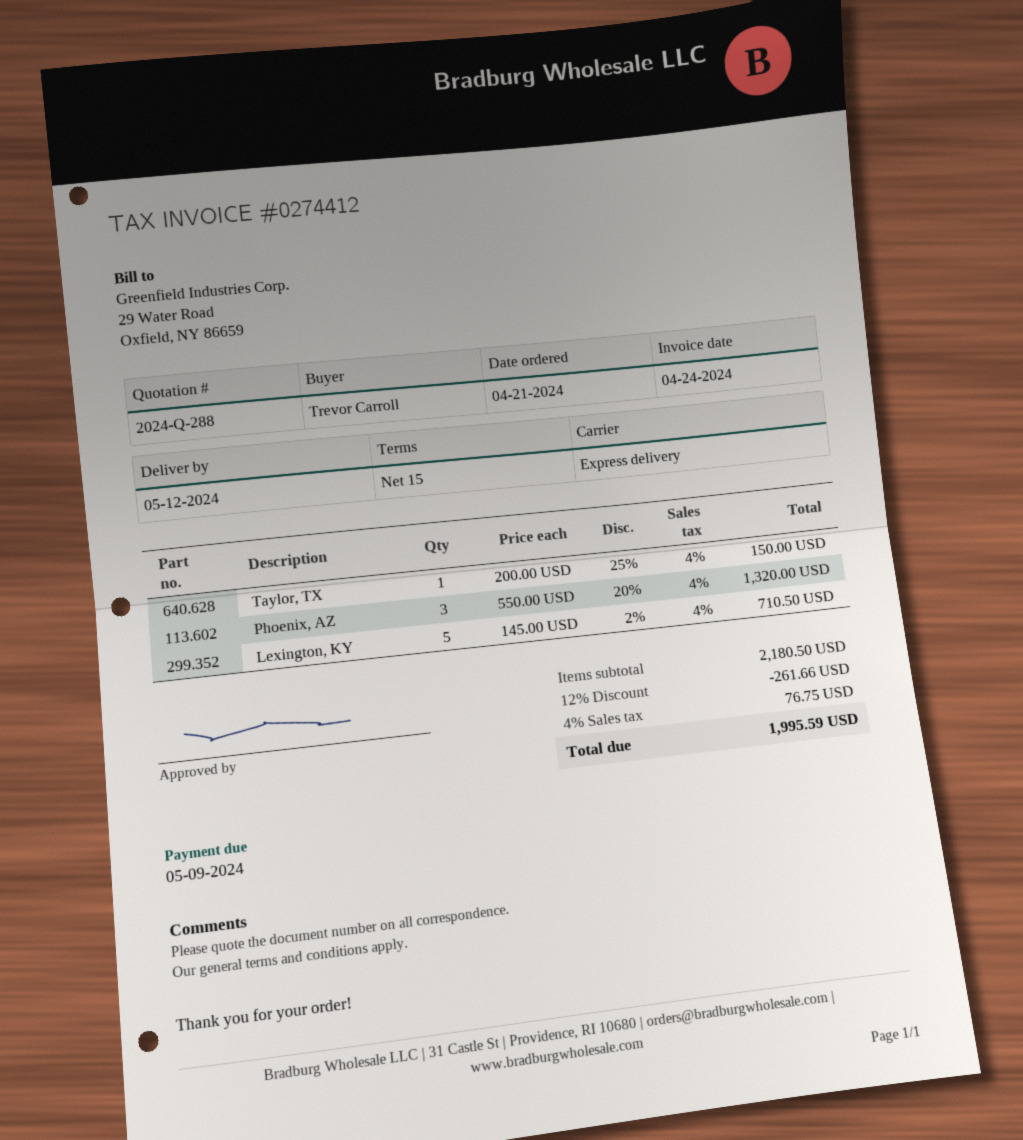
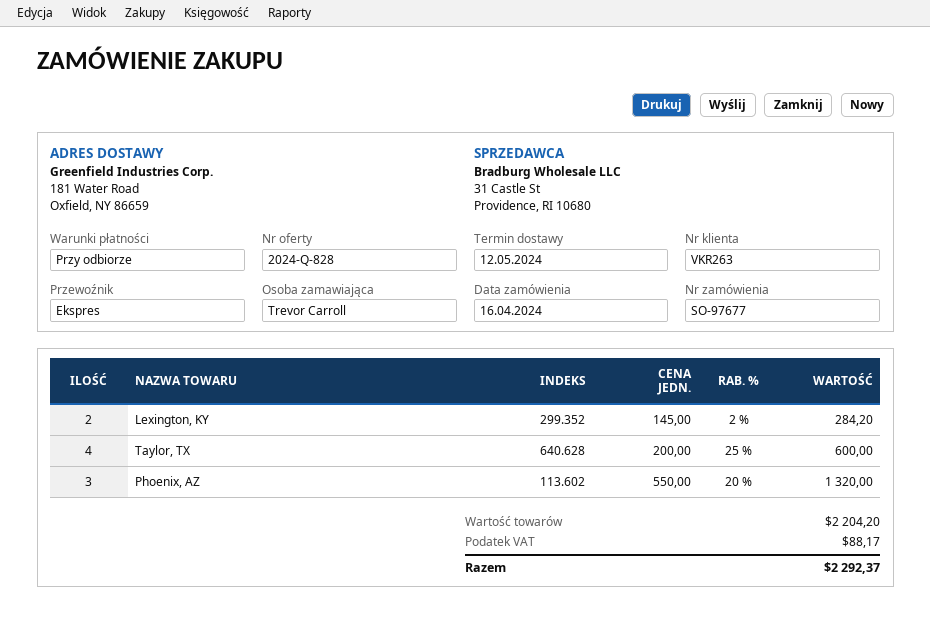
quote number: 2024-Q-288 -> 2024-Q-828
order date: 2024-04-21 -> 2024-04-16
payment terms: 15 days -> on receipt
Taylor, TX: 1 x 200.00 - 25% = 150.00 -> 4 x 200.00 - 25% = 600.00
Lexington, KY: 5 x 145.00 - 2% = 710.50 -> 2 x 145.00 - 2% = 284.20
subtotal: 2180.50 -> 2204.20
discount: 12% = 261.66 -> none
tax: 76.75 -> 88.17
total: 1995.59 -> 2292.37

